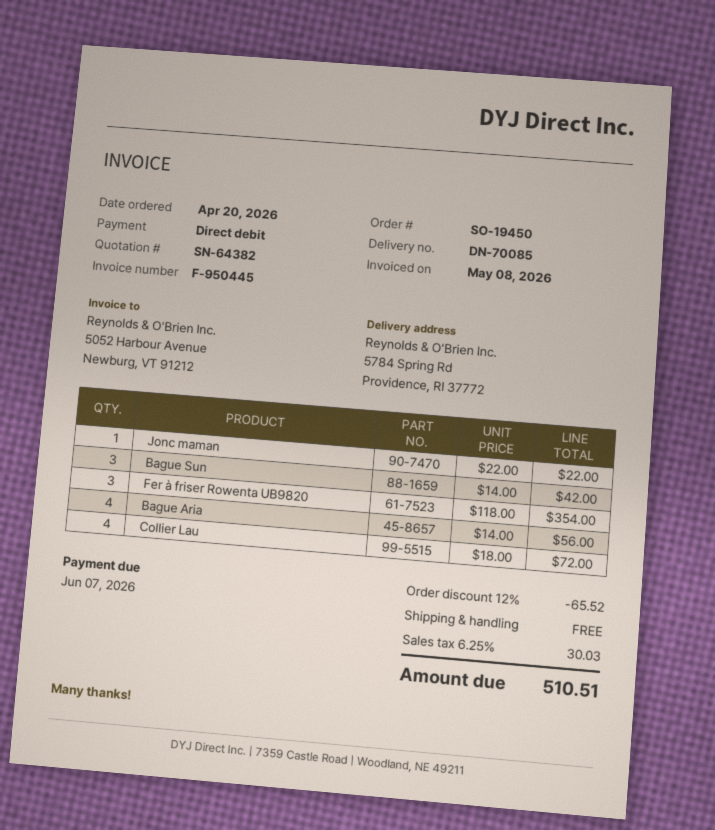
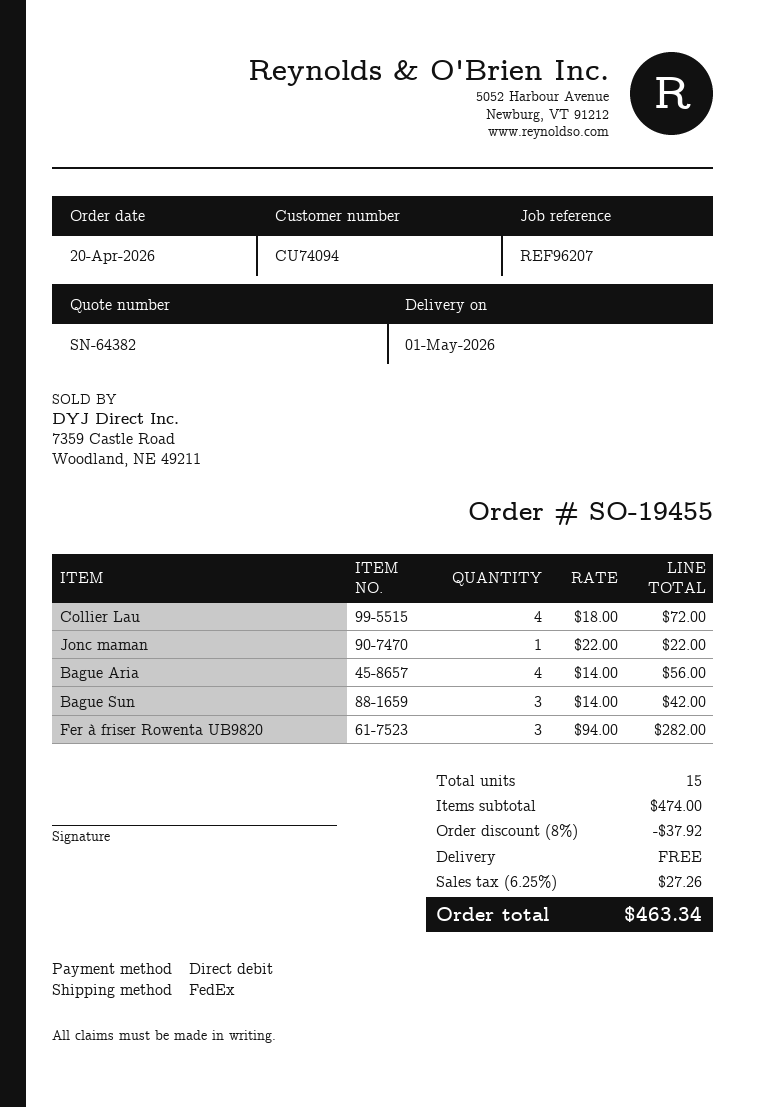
order number: SO-19450 -> SO-19455
Fer à friser Rowenta UB9820: 3 x 118.00 = 354.00 -> 3 x 94.00 = 282.00
discount: 12% = 65.52 -> 8% = 37.92
tax: 6.25% = 30.03 -> 6.25% = 27.26
total: 510.51 -> 463.34

